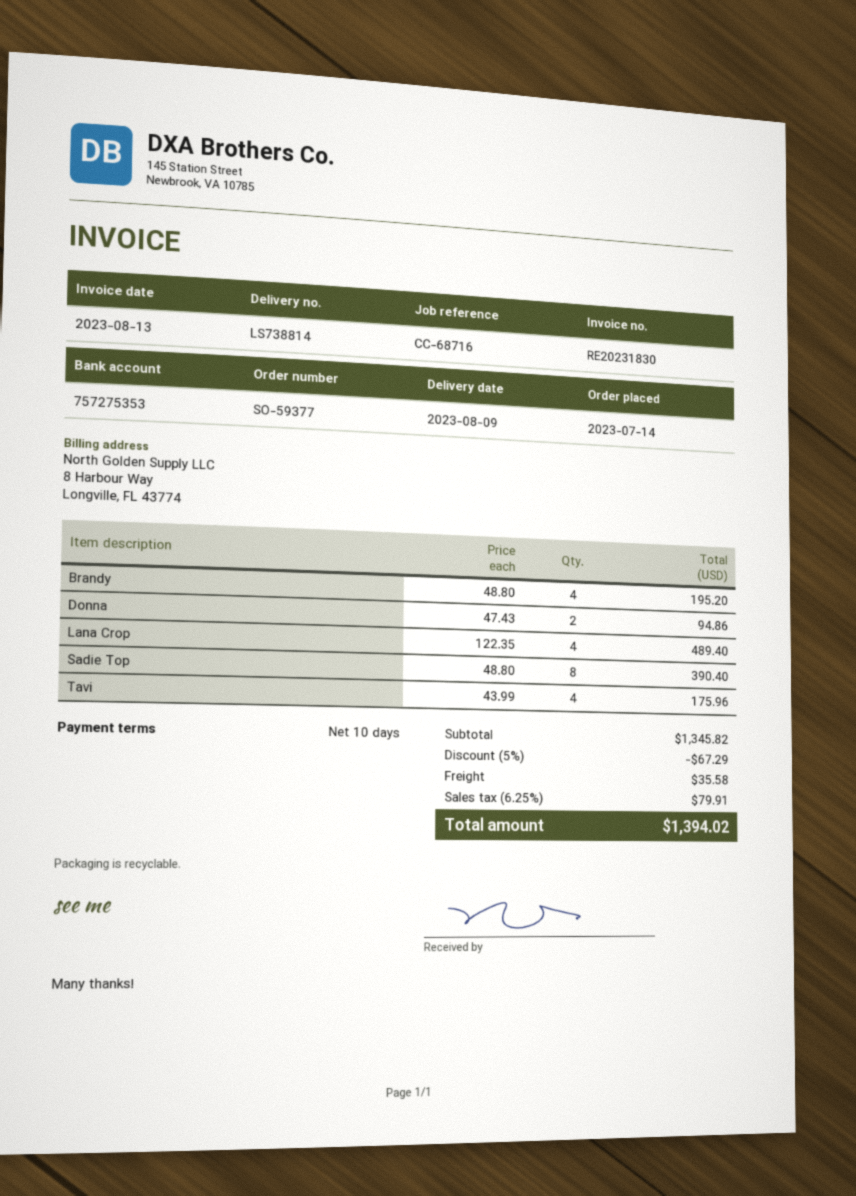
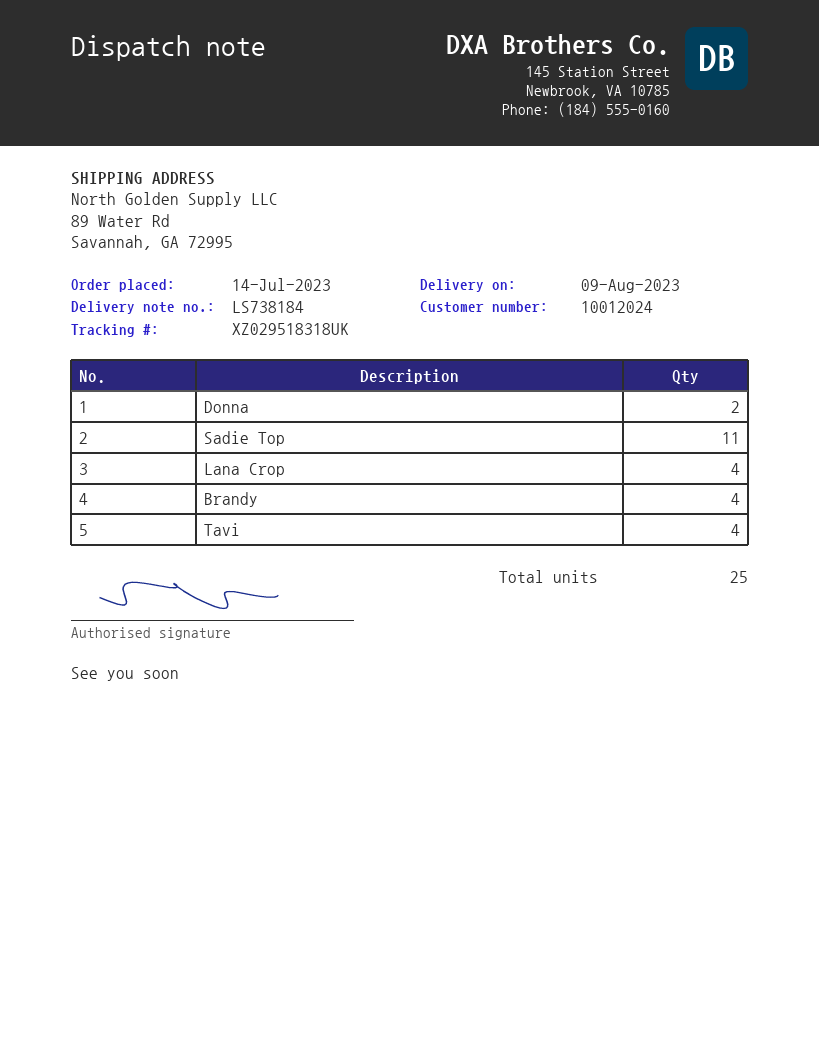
delivery note number: LS738814 -> LS738184
Sadie Top: 8 -> 11

